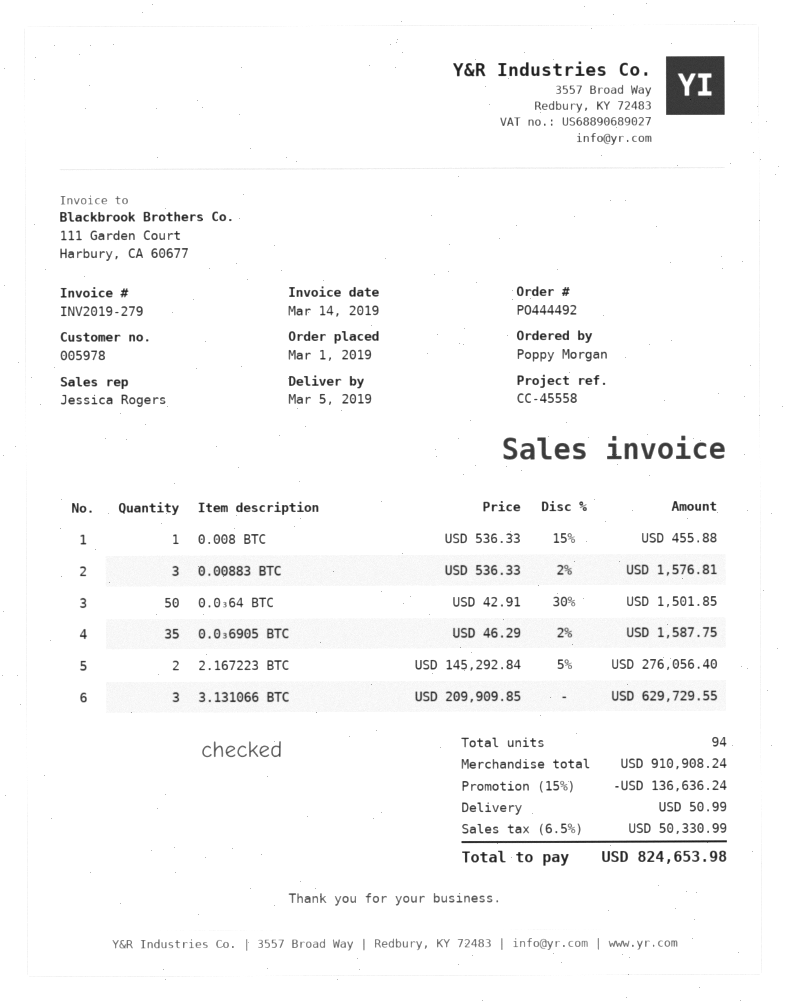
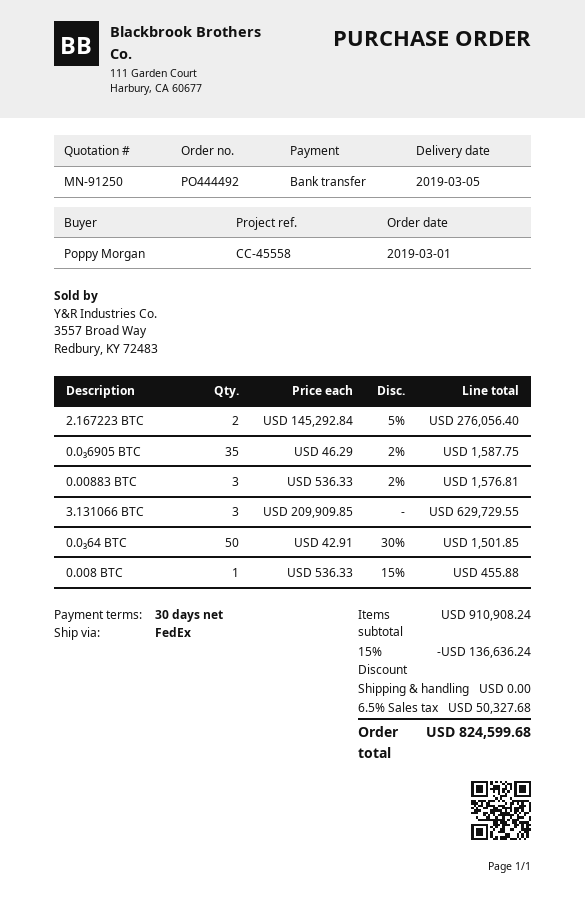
shipping: 50.99 -> 0.00
tax: 6.5% = 50330.99 -> 6.5% = 50327.68
total: 824653.98 -> 824599.68

